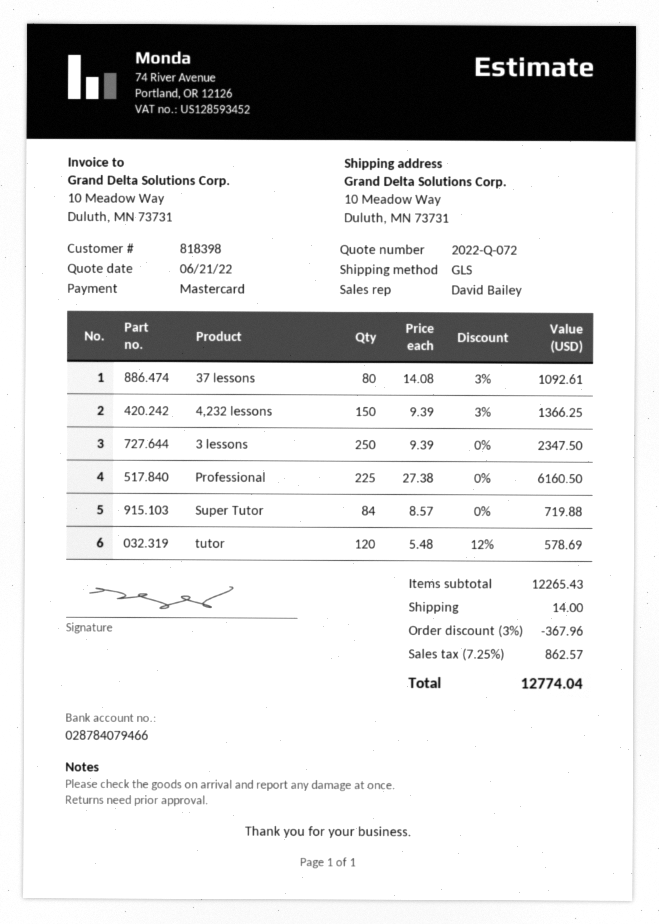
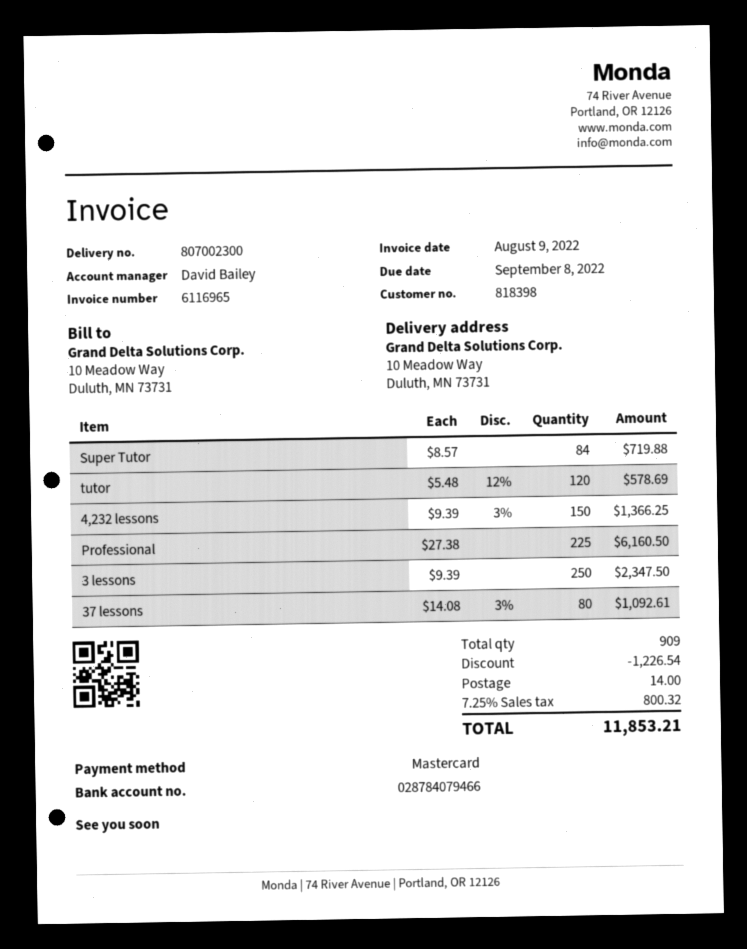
discount: 367.96 -> 1226.54
tax: 7.25% = 862.57 -> 7.25% = 800.32
total: 12774.04 -> 11853.21

